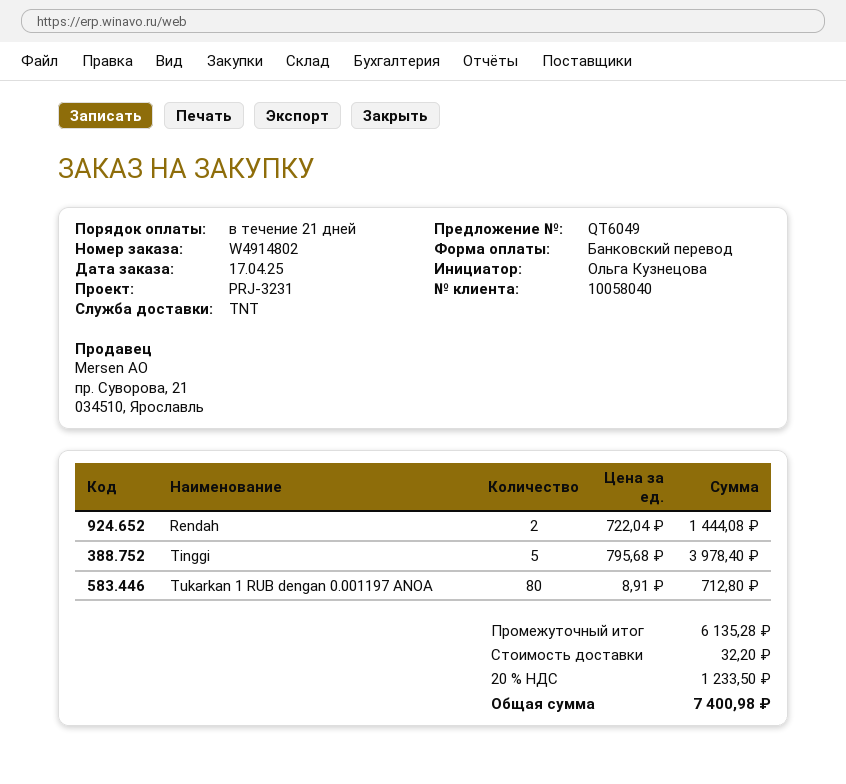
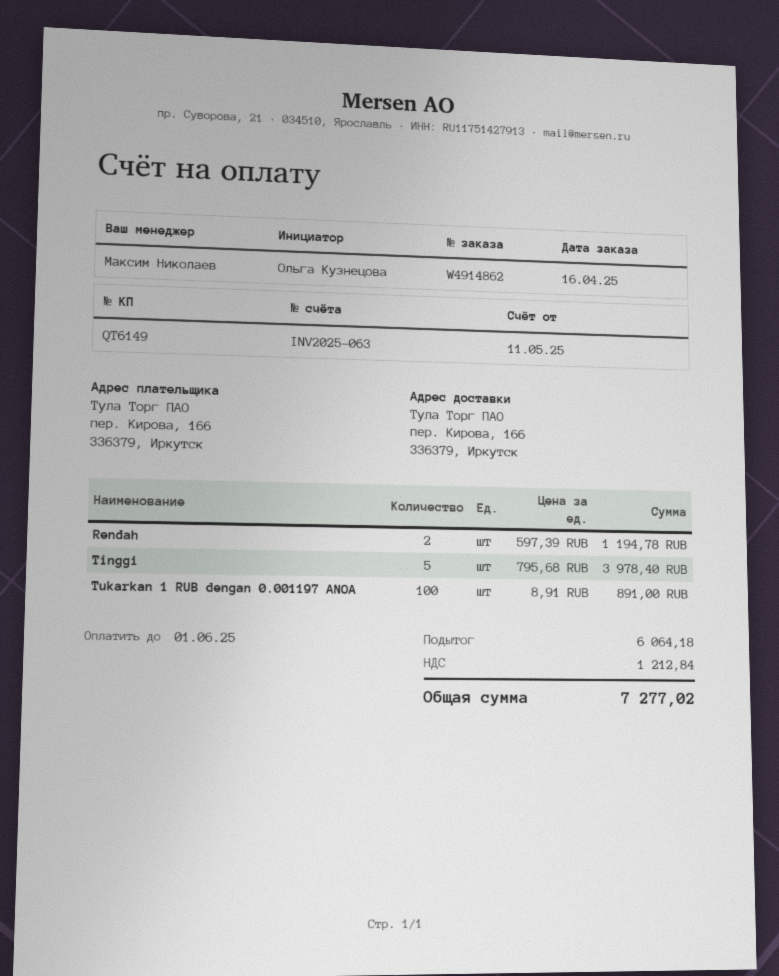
quote number: QT6049 -> QT6149
order number: W4914802 -> W4914862
order date: 2025-04-17 -> 2025-04-16
Rendah: 2 x 722.04 = 1444.08 -> 2 x 597.39 = 1194.78
Tukarkan 1 RUB dengan 0.001197 ANOA: 80 x 8.91 = 712.80 -> 100 x 8.91 = 891.00
subtotal: 6135.28 -> 6064.18
shipping: 32.20 -> none
tax: 1233.50 -> 1212.84
total: 7400.98 -> 7277.02

